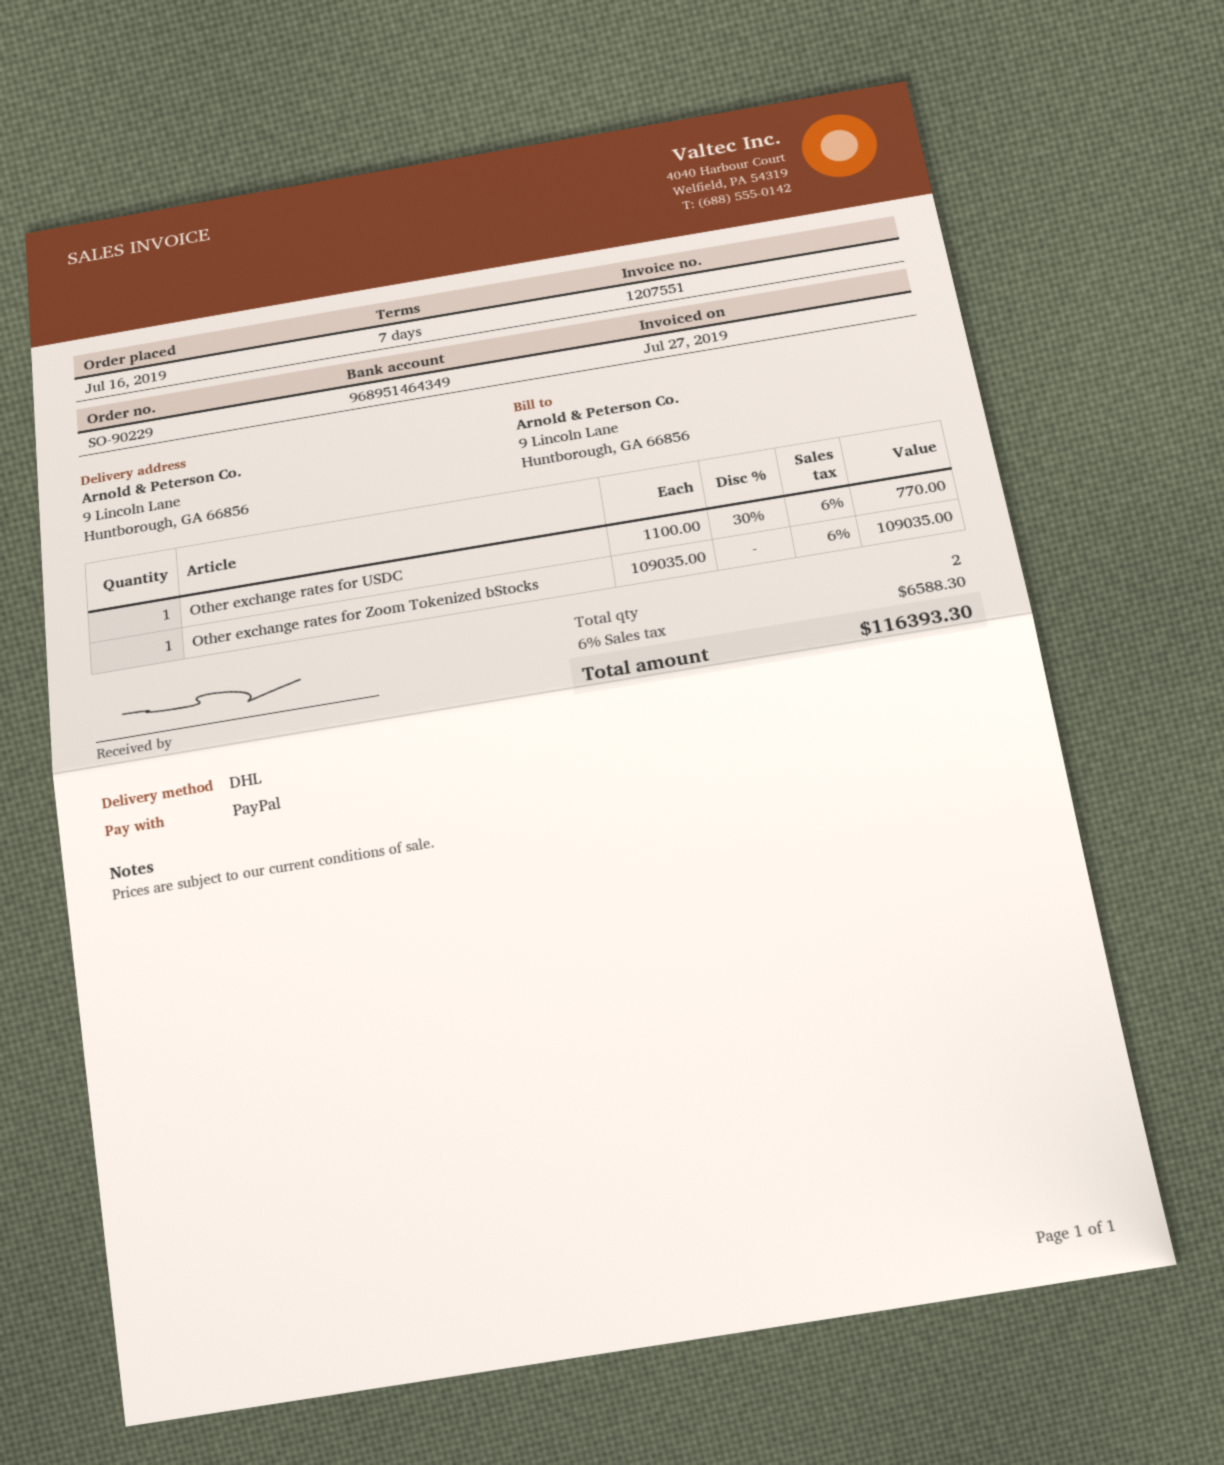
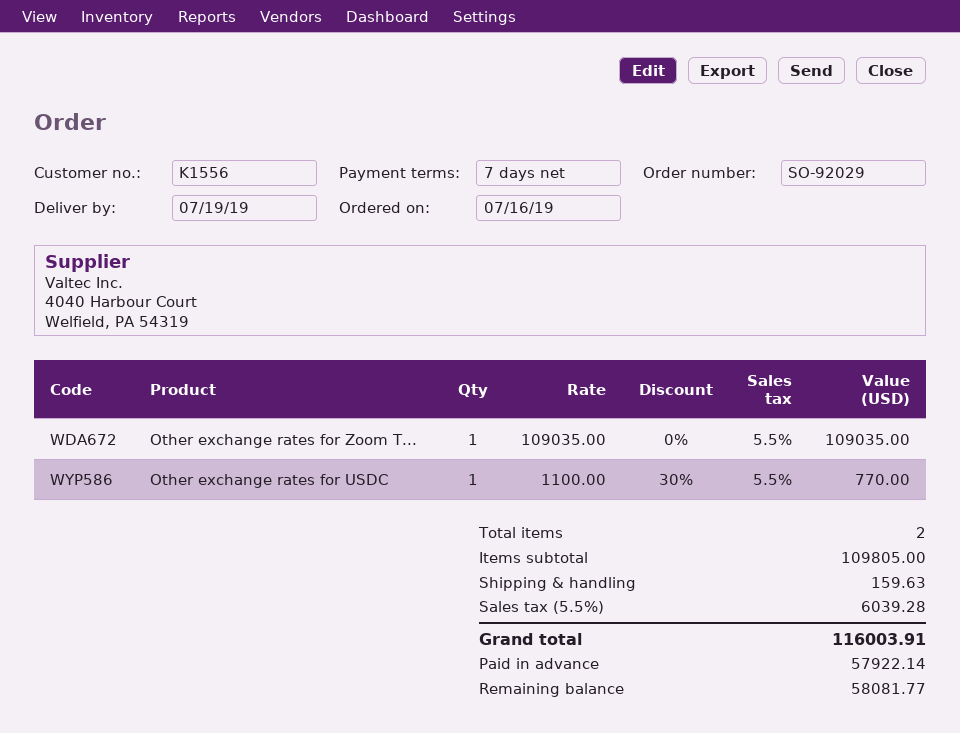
order number: SO-90229 -> SO-92029
shipping: none -> 159.63
tax: 6% = 6588.30 -> 5.5% = 6039.28
total: 116393.30 -> 116003.91

